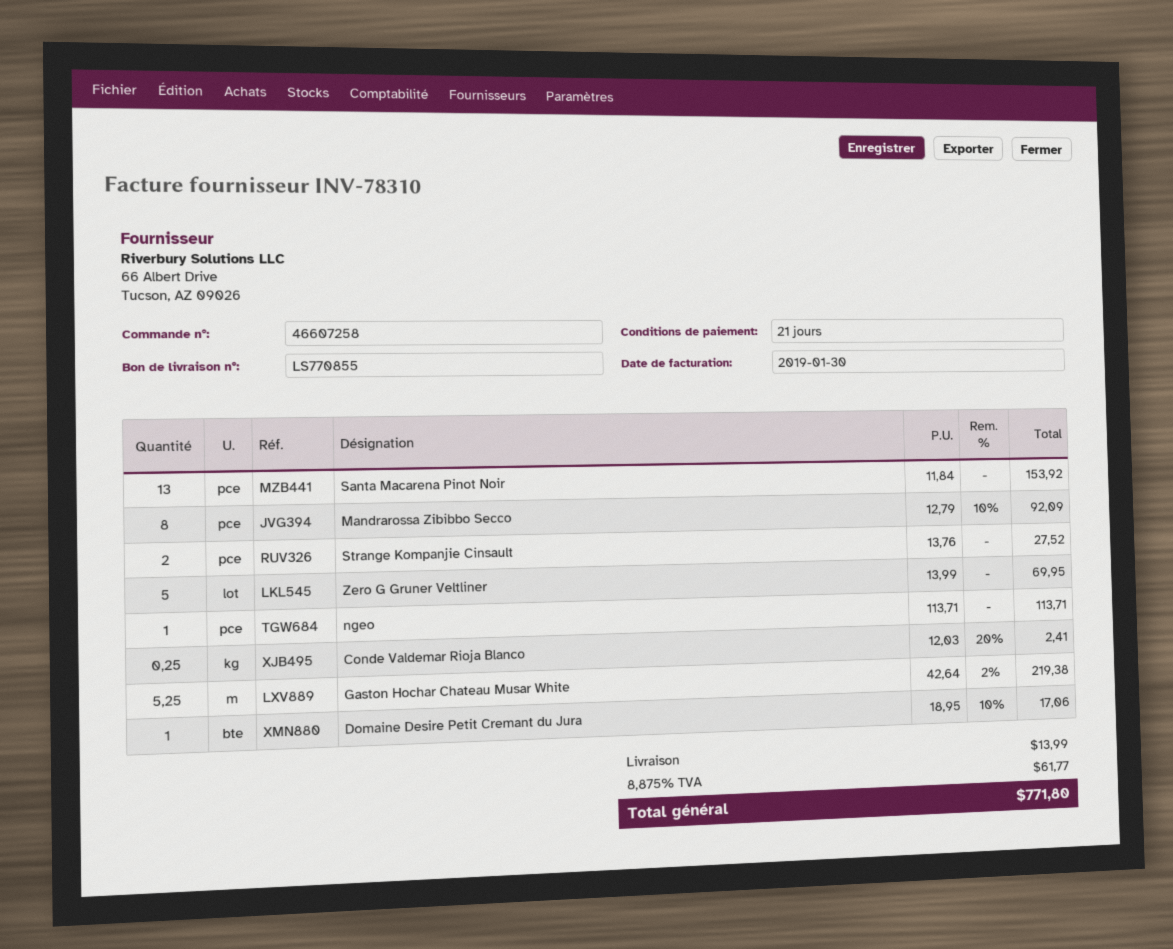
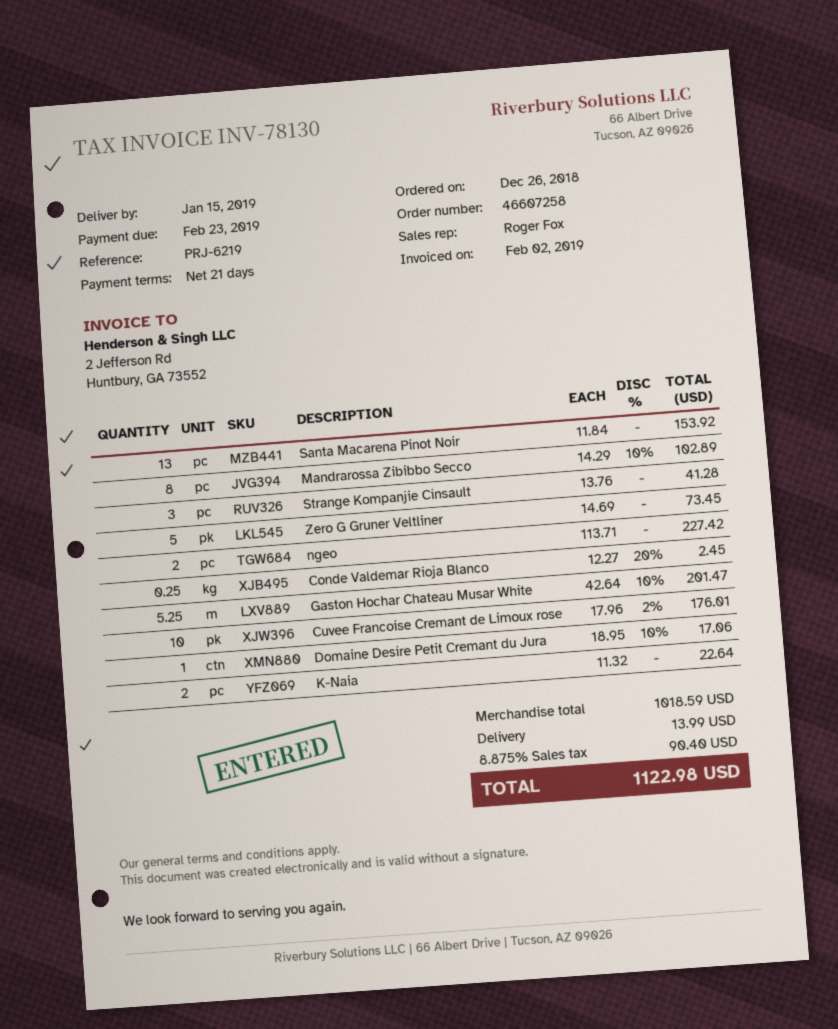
invoice number: INV-78310 -> INV-78130
invoice date: 2019-01-30 -> 2019-02-02
Mandrarossa Zibibbo Secco: 8 x 12.79 - 10% = 92.09 -> 8 x 14.29 - 10% = 102.89
Strange Kompanjie Cinsault: 2 x 13.76 = 27.52 -> 3 x 13.76 = 41.28
Zero G Gruner Veltliner: 5 x 13.99 = 69.95 -> 5 x 14.69 = 73.45
ngeo: 1 x 113.71 = 113.71 -> 2 x 113.71 = 227.42
Conde Valdemar Rioja Blanco: 0.25 x 12.03 - 20% = 2.41 -> 0.25 x 12.27 - 20% = 2.45
Gaston Hochar Chateau Musar White: 5.25 x 42.64 - 2% = 219.38 -> 5.25 x 42.64 - 10% = 201.47
Cuvee Francoise Cremant de Limoux rose: none -> 10 x 17.96 - 2% = 176.01
K-Naia: none -> 2 x 11.32 = 22.64
tax: 8.875% = 61.77 -> 8.875% = 90.40
total: 771.80 -> 1122.98

